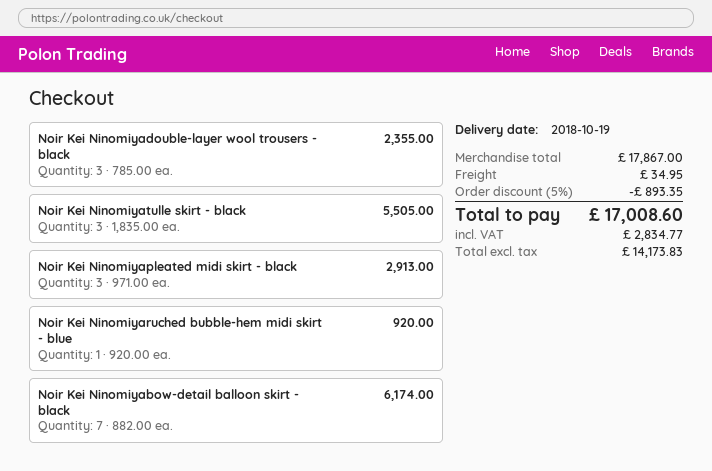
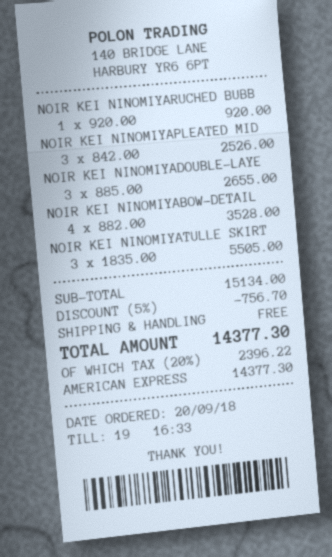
Noir Kei Ninomiyadouble-layer wool trousers - black: 3 x 785.00 = 2355.00 -> 3 x 885.00 = 2655.00
Noir Kei Ninomiyapleated midi skirt - black: 3 x 971.00 = 2913.00 -> 3 x 842.00 = 2526.00
Noir Kei Ninomiyabow-detail balloon skirt - black: 7 x 882.00 = 6174.00 -> 4 x 882.00 = 3528.00
subtotal: 17867.00 -> 15134.00
discount: 5% = 893.35 -> 5% = 756.70
shipping: 34.95 -> 0.00
tax: 2834.77 -> 2396.22
total: 17008.60 -> 14377.30

